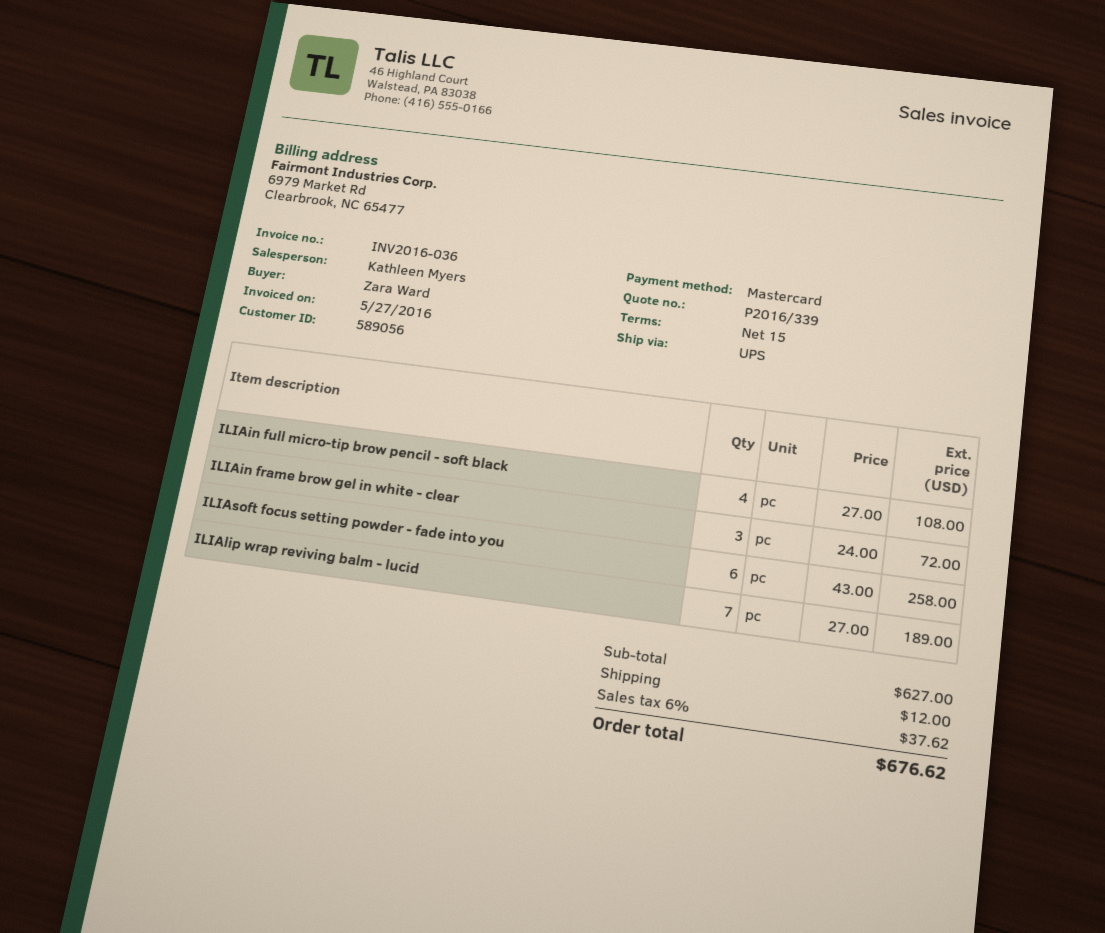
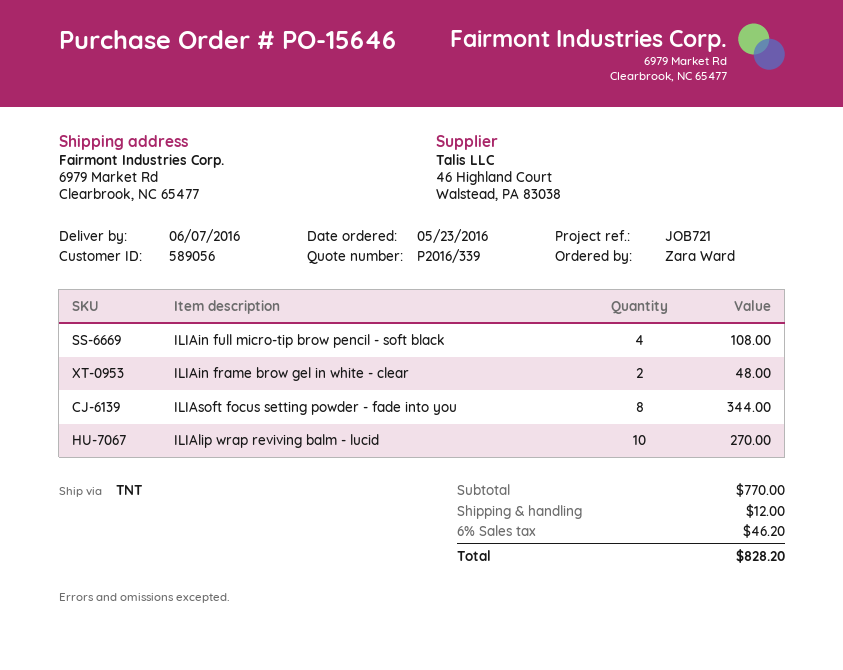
shipping method: UPS -> TNT
ILIAin frame brow gel in white - clear: 3 for 72.00 -> 2 for 48.00
ILIAsoft focus setting powder - fade into you: 6 for 258.00 -> 8 for 344.00
ILIAlip wrap reviving balm - lucid: 7 for 189.00 -> 10 for 270.00
subtotal: 627.00 -> 770.00
tax: 6% = 37.62 -> 6% = 46.20
total: 676.62 -> 828.20

